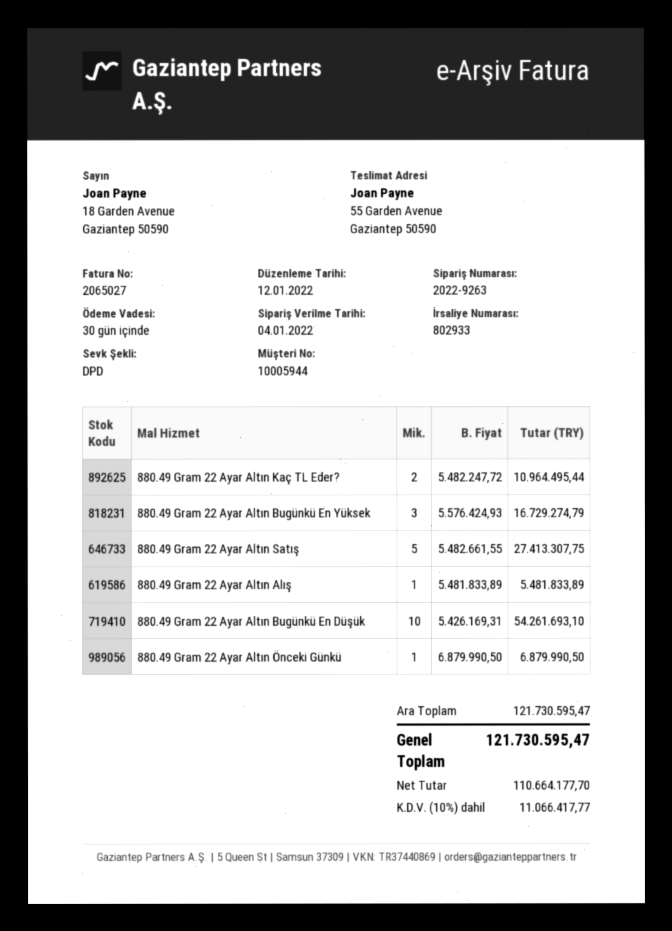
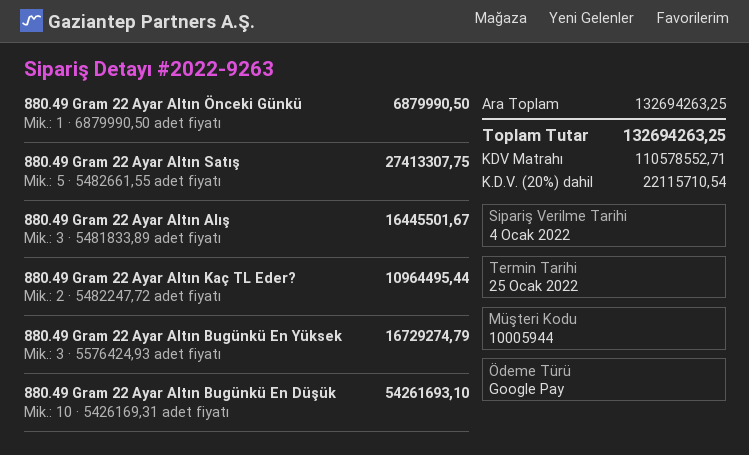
880.49 Gram 22 Ayar Altın Alış: 1 x 5481833.89 = 5481833.89 -> 3 x 5481833.89 = 16445501.67
subtotal: 121730595.47 -> 132694263.25
net: 110664177.70 -> 110578552.71
tax: 10% = 11066417.77 -> 20% = 22115710.54
total: 121730595.47 -> 132694263.25

